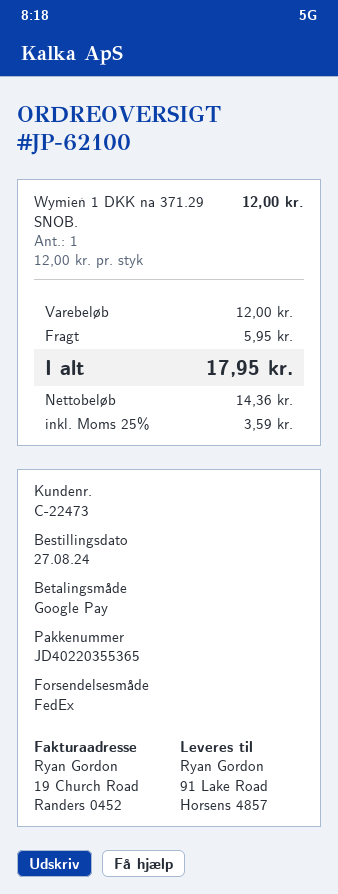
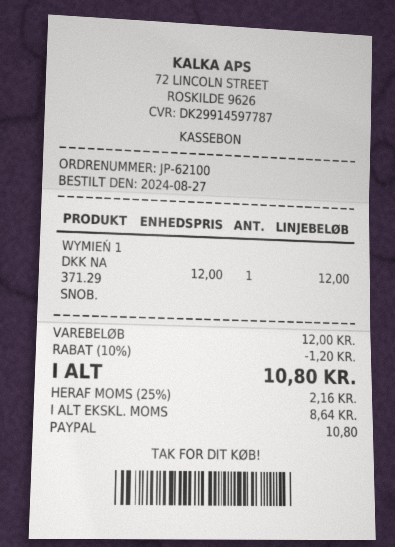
payment method: Google Pay -> PayPal
discount: none -> 10% = 1.20
shipping: 5.95 -> none
net: 14.36 -> 8.64
tax: 25% = 3.59 -> 25% = 2.16
total: 17.95 -> 10.80

